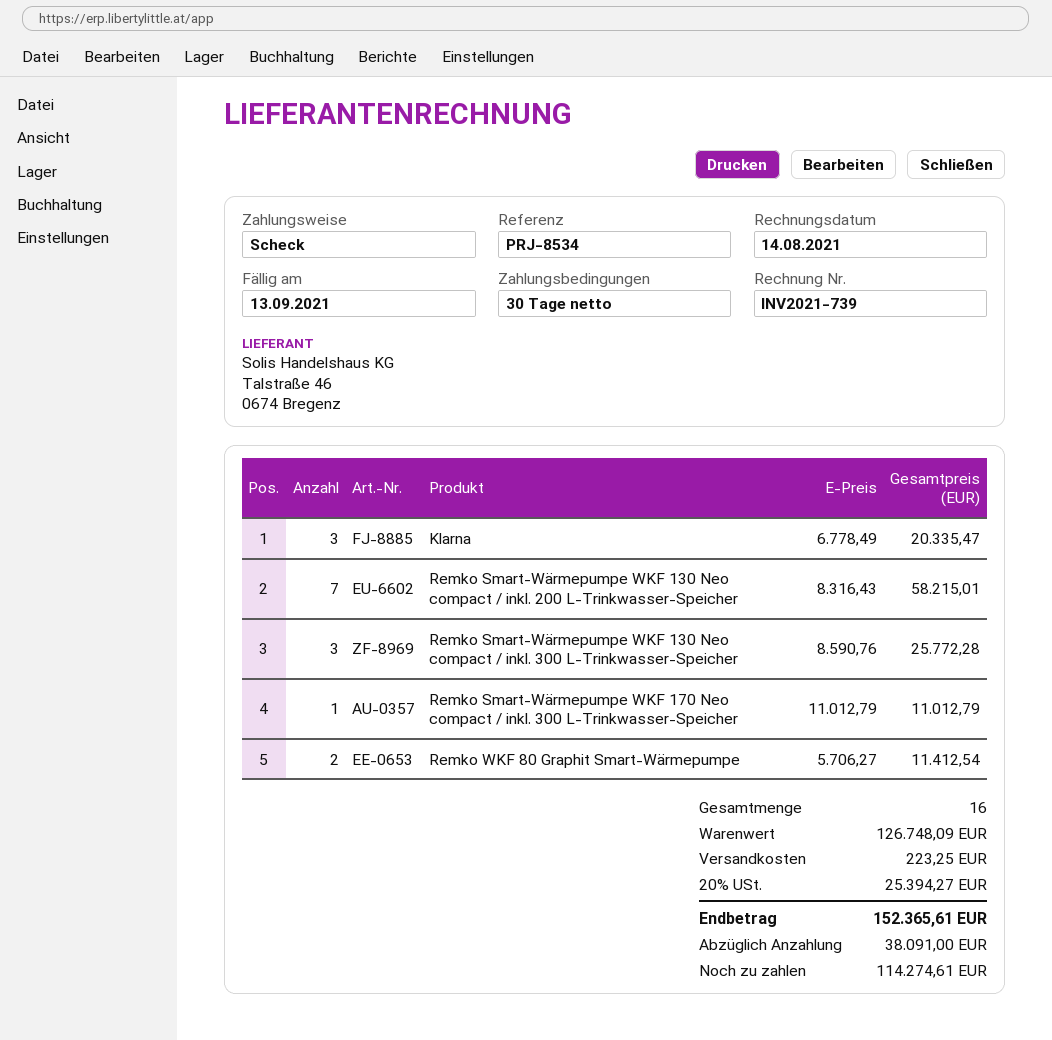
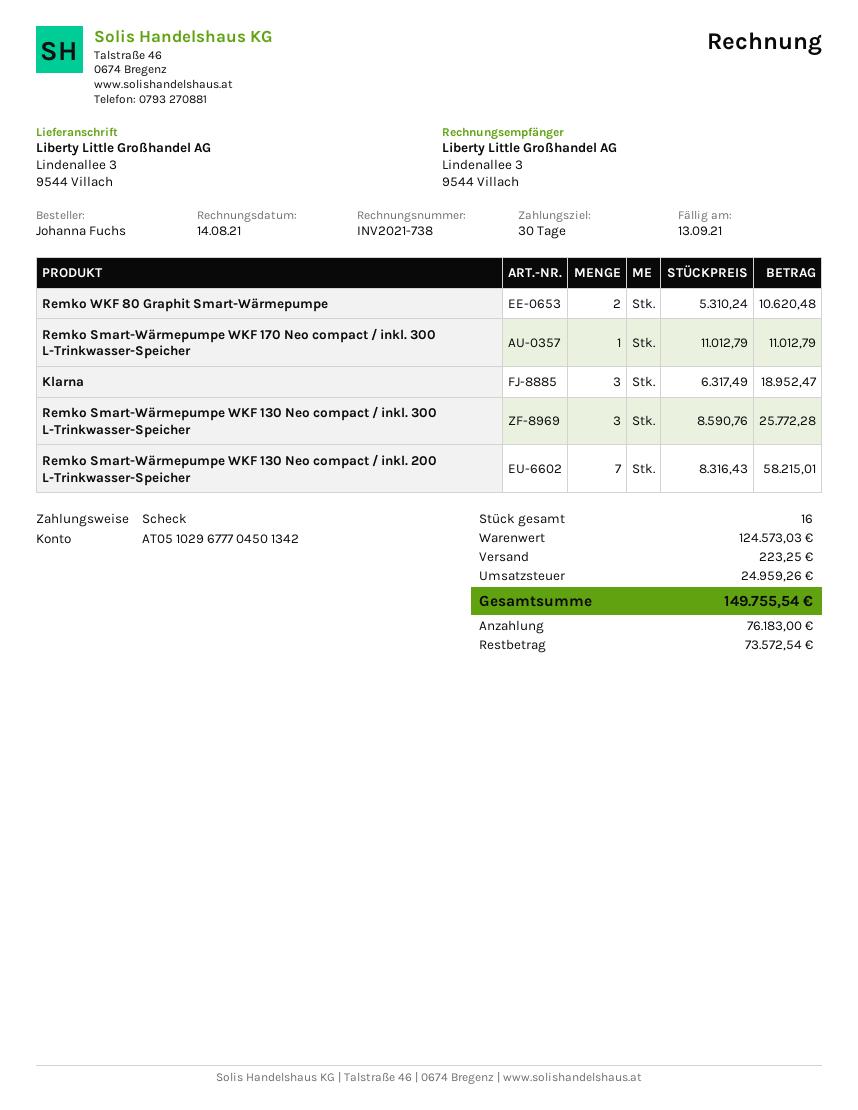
invoice number: INV2021-739 -> INV2021-738
Klarna: 3 x 6778.49 = 20335.47 -> 3 x 6317.49 = 18952.47
Remko WKF 80 Graphit Smart-Wärmepumpe: 2 x 5706.27 = 11412.54 -> 2 x 5310.24 = 10620.48
subtotal: 126748.09 -> 124573.03
tax: 25394.27 -> 24959.26
total: 152365.61 -> 149755.54
deposit: 38091.00 -> 76183.00
balance: 114274.61 -> 73572.54

